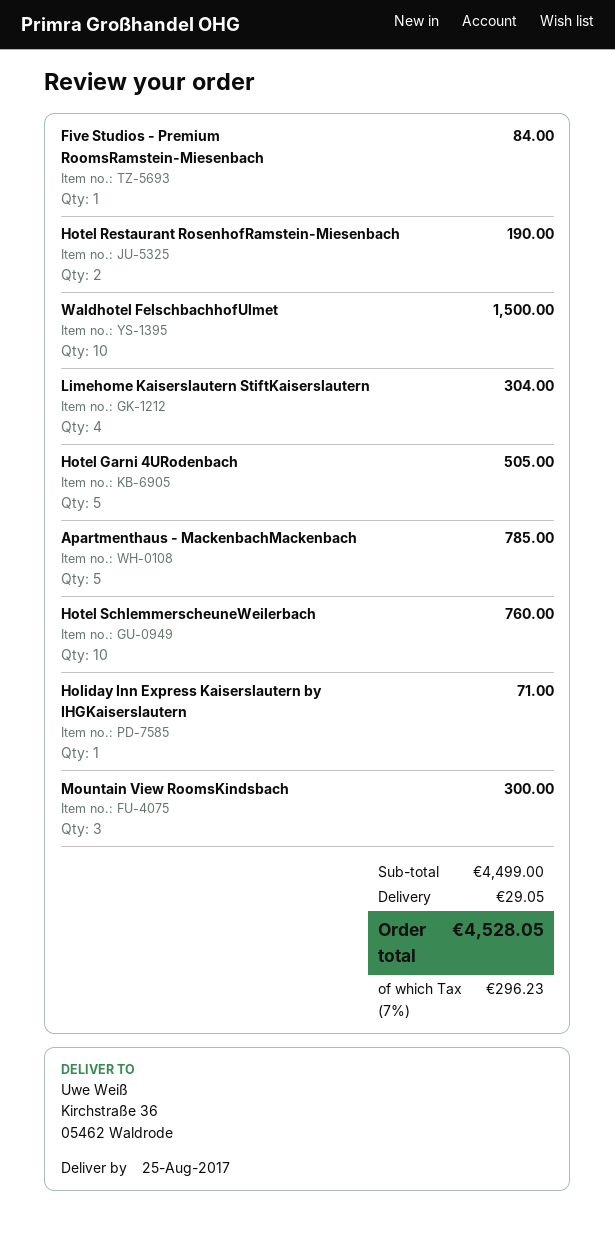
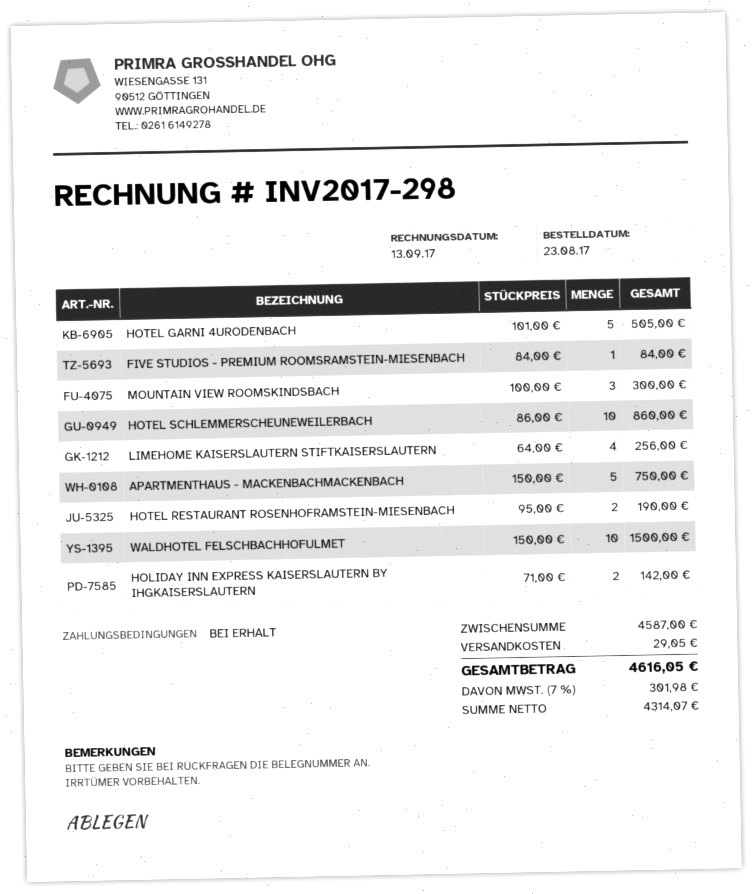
Limehome Kaiserslautern StiftKaiserslautern: 4 for 304.00 -> 4 for 256.00
Apartmenthaus - MackenbachMackenbach: 5 for 785.00 -> 5 for 750.00
Hotel SchlemmerscheuneWeilerbach: 10 for 760.00 -> 10 for 860.00
Holiday Inn Express Kaiserslautern by IHGKaiserslautern: 1 for 71.00 -> 2 for 142.00
subtotal: 4499.00 -> 4587.00
tax: 7% = 296.23 -> 7% = 301.98
total: 4528.05 -> 4616.05

